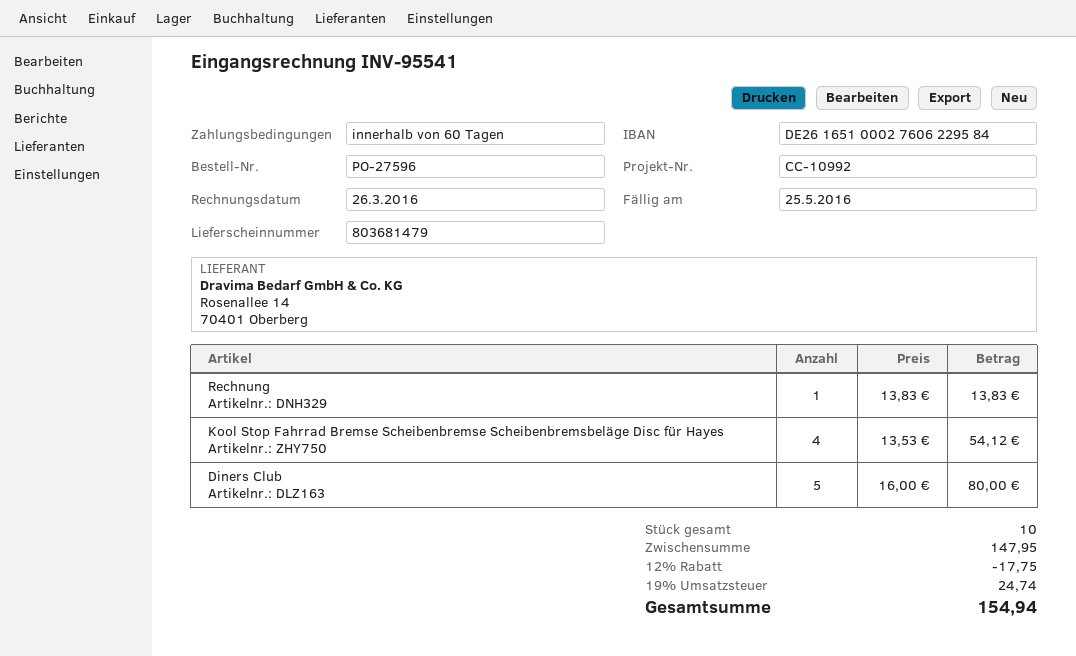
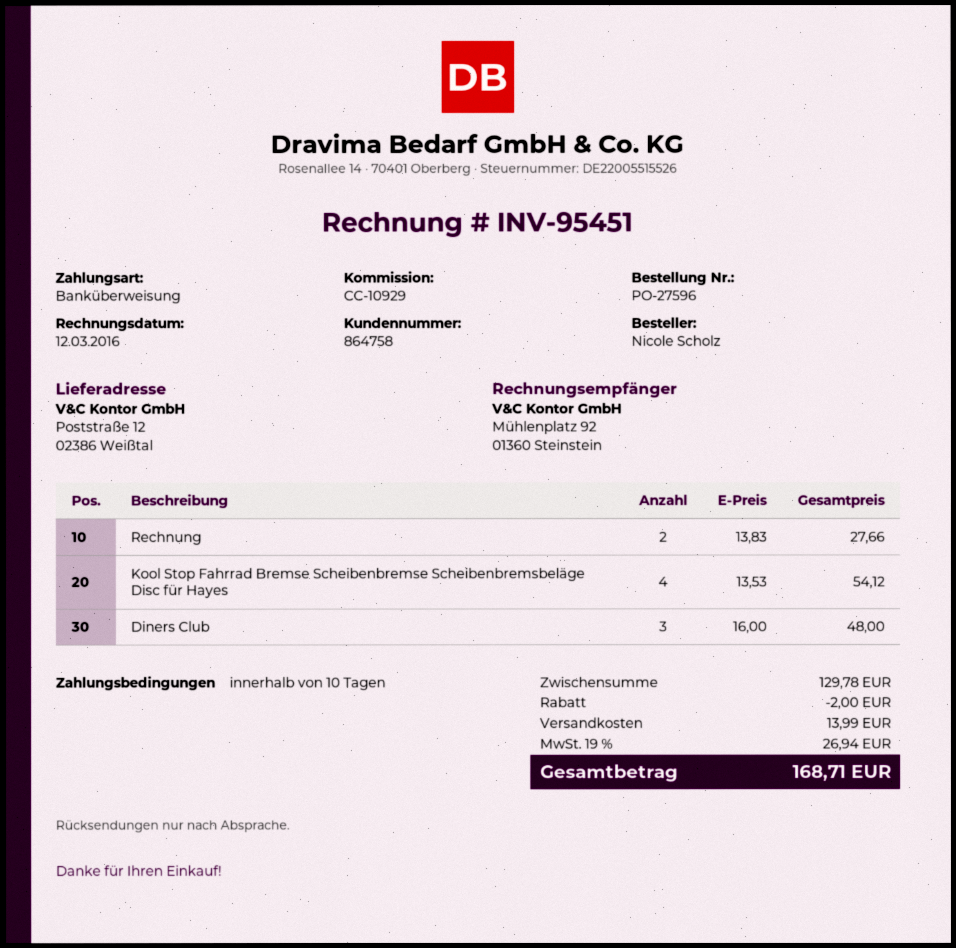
invoice number: INV-95541 -> INV-95451
invoice date: 2016-03-26 -> 2016-03-12
payment terms: 60 days -> 10 days
reference: CC-10992 -> CC-10929
Rechnung: 1 x 13.83 = 13.83 -> 2 x 13.83 = 27.66
Diners Club: 5 x 16.00 = 80.00 -> 3 x 16.00 = 48.00
subtotal: 147.95 -> 129.78
discount: 17.75 -> 2.00
shipping: none -> 13.99
tax: 19% = 24.74 -> 19% = 26.94
total: 154.94 -> 168.71

